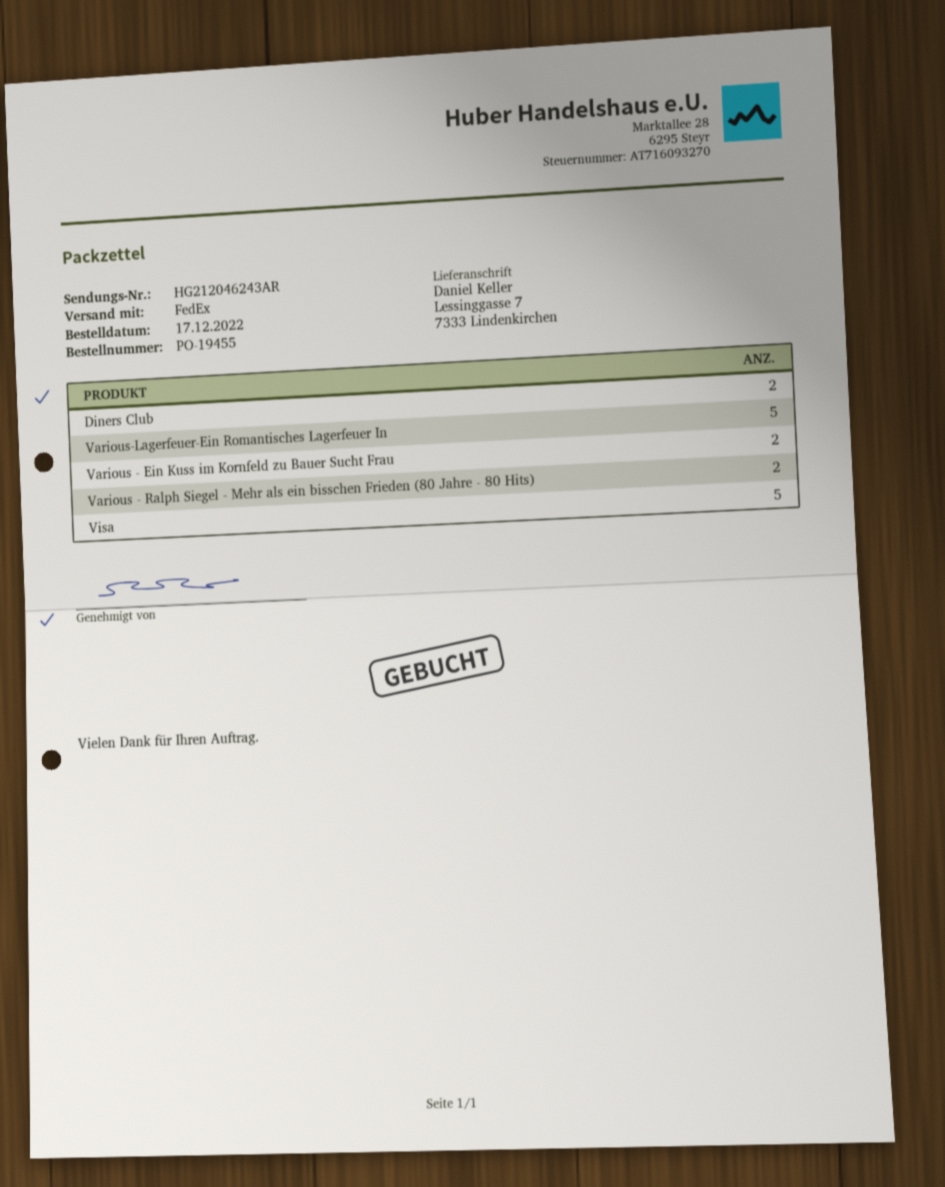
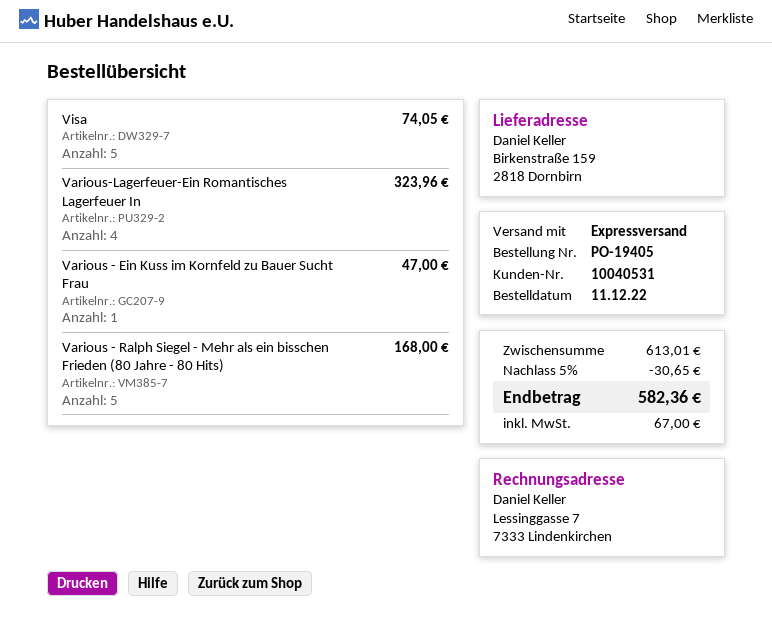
order number: PO-19455 -> PO-19405
order date: 2022-12-17 -> 2022-12-11
shipping method: FedEx -> express
ship to: Lessinggasse 7, 7333 Lindenkirchen -> Birkenstraße 159, 2818 Dornbirn
Diners Club: 2 -> none
Various-Lagerfeuer-Ein Romantisches Lagerfeuer In: 5 -> 4
Various - Ein Kuss im Kornfeld zu Bauer Sucht Frau: 2 -> 1
Various - Ralph Siegel - Mehr als ein bisschen Frieden (80 Jahre - 80 Hits): 2 -> 5

